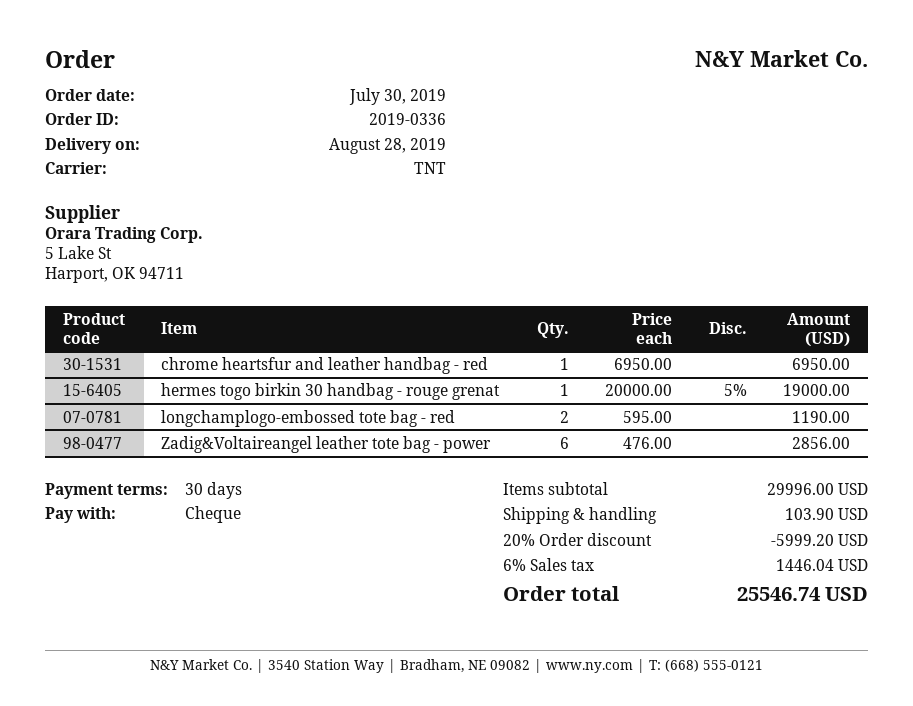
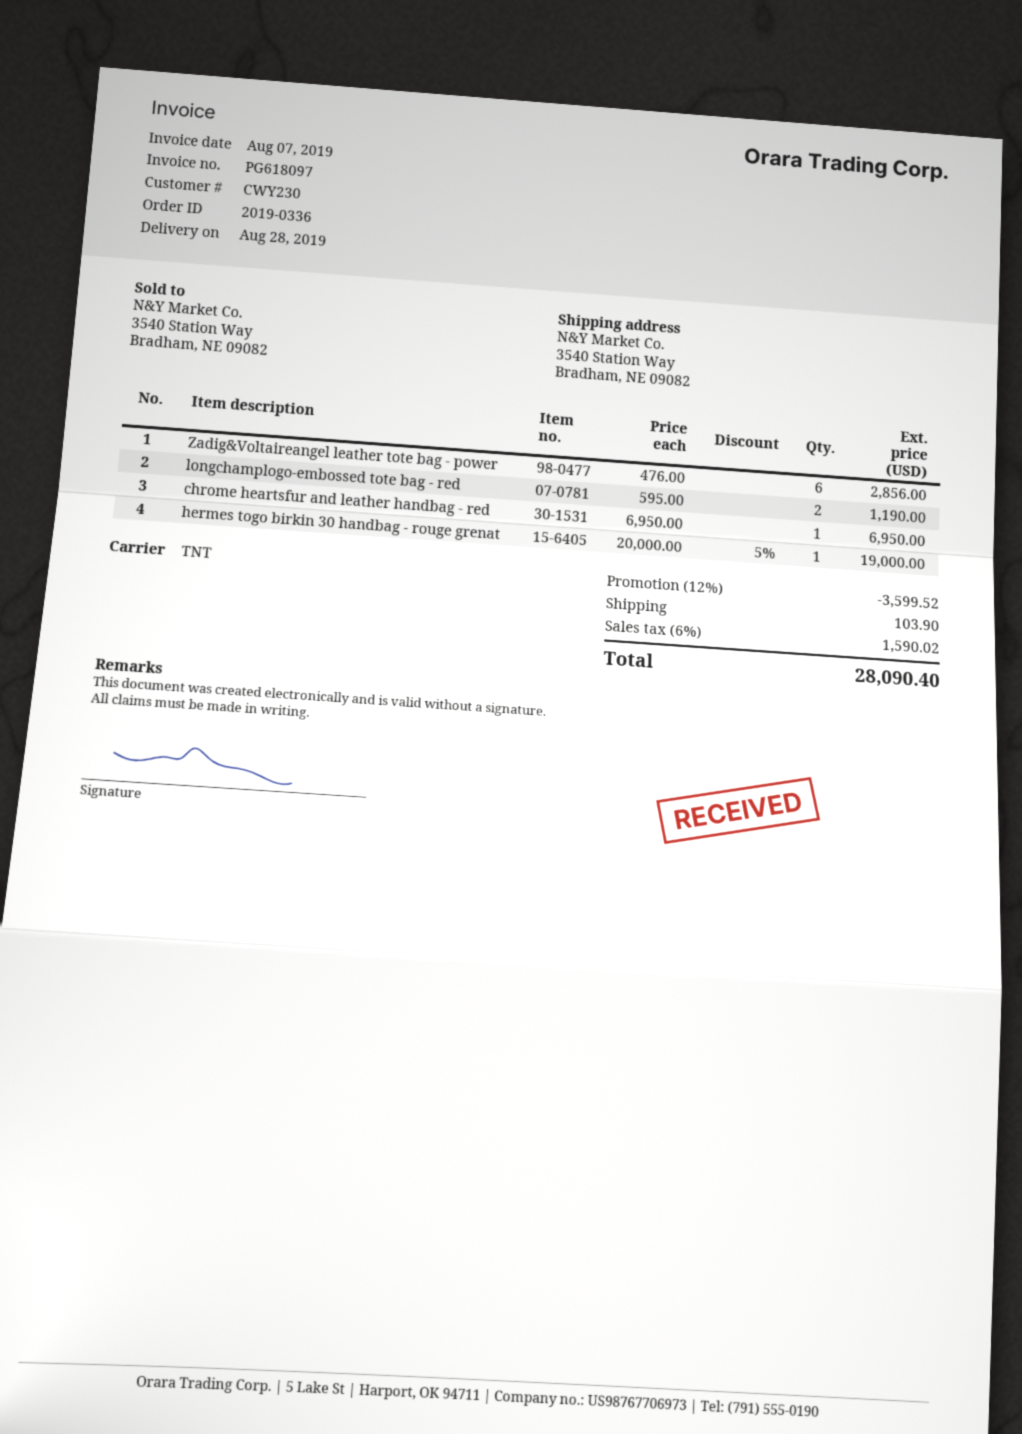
discount: 20% = 5999.20 -> 12% = 3599.52
tax: 6% = 1446.04 -> 6% = 1590.02
total: 25546.74 -> 28090.40

